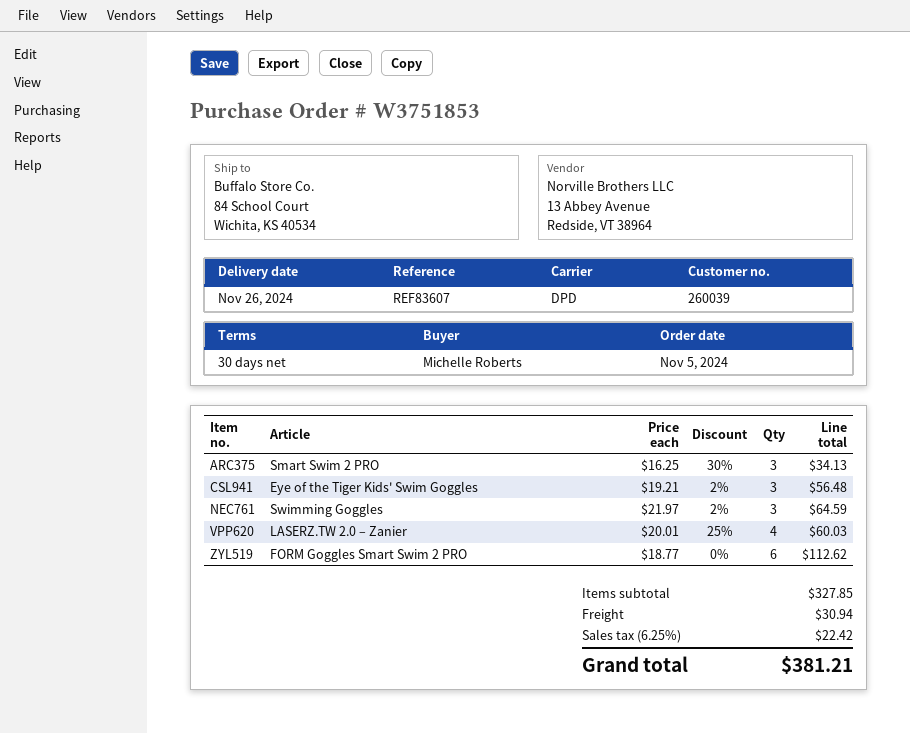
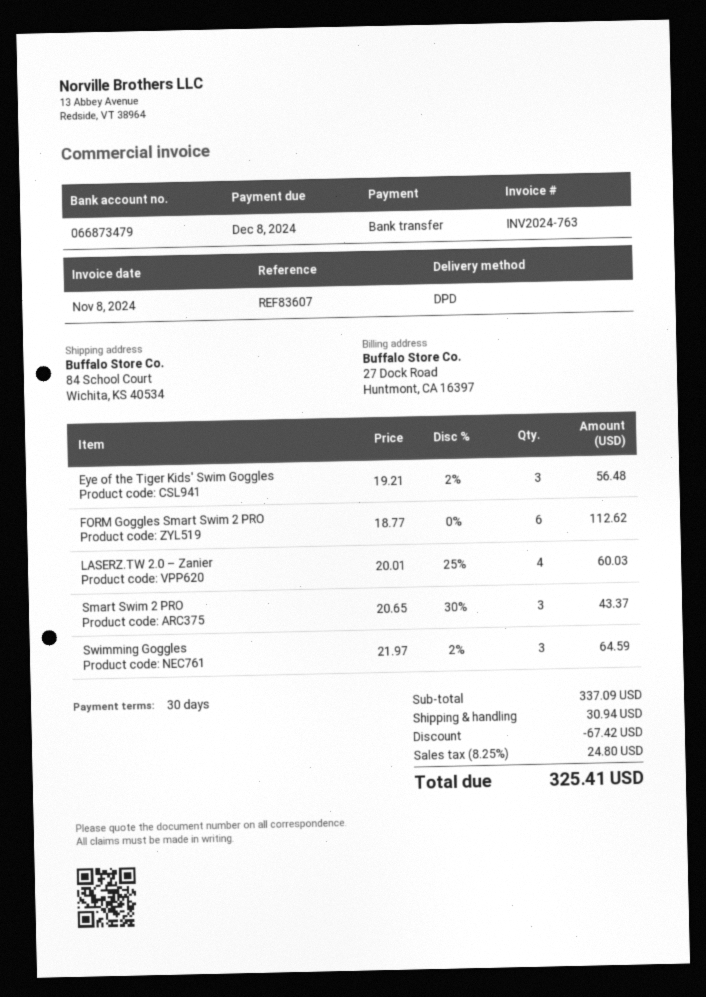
Smart Swim 2 PRO: 3 x 16.25 - 30% = 34.13 -> 3 x 20.65 - 30% = 43.37
subtotal: 327.85 -> 337.09
discount: none -> 67.42
tax: 6.25% = 22.42 -> 8.25% = 24.80
total: 381.21 -> 325.41

